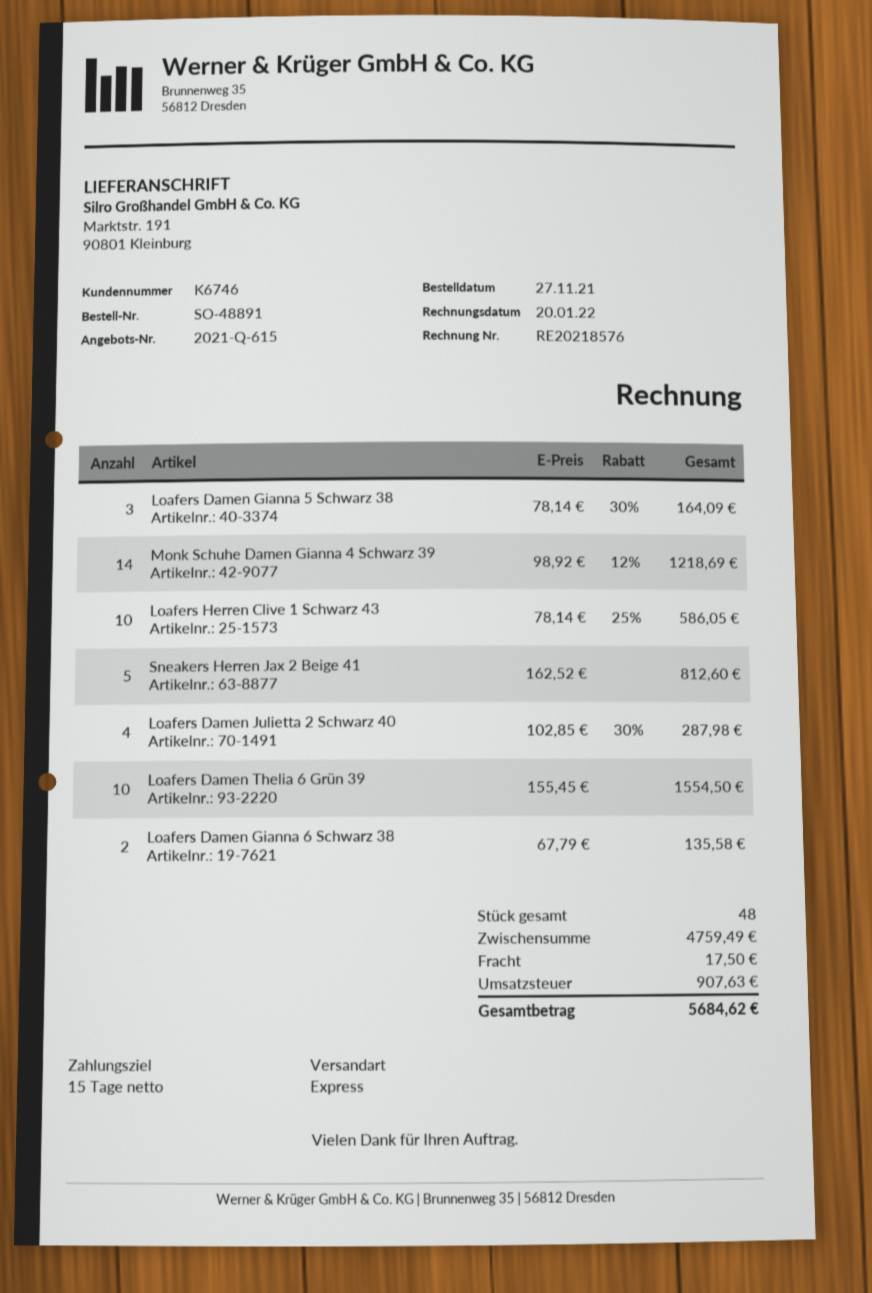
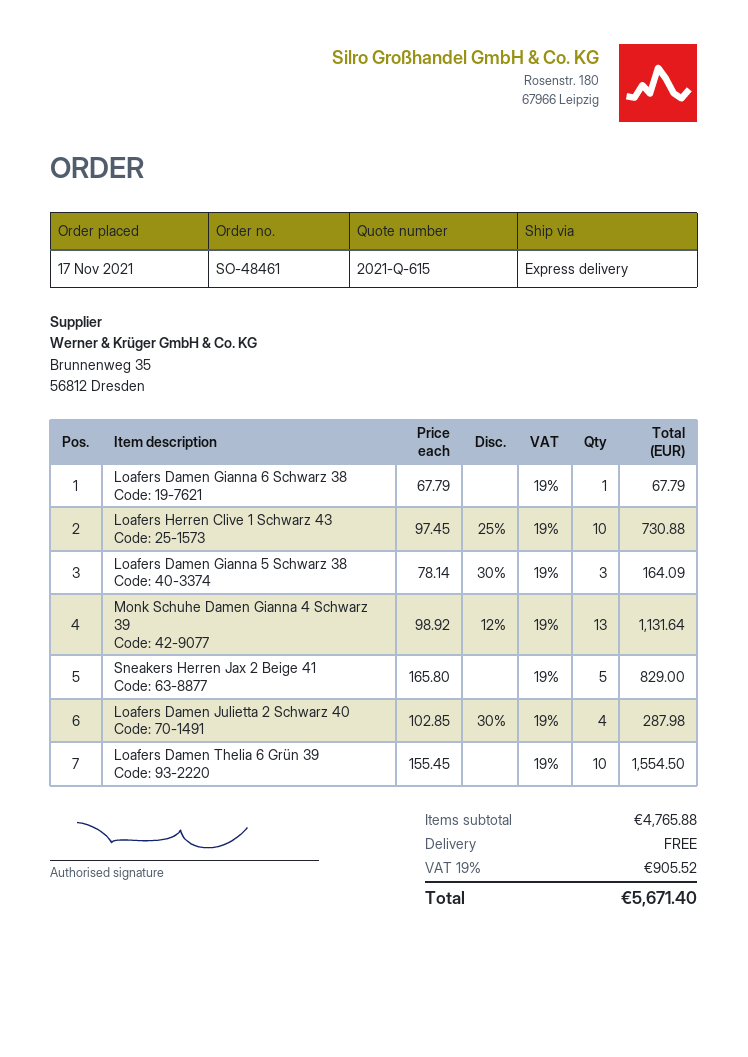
order number: SO-48891 -> SO-48461
order date: 2021-11-27 -> 2021-11-17
Monk Schuhe Damen Gianna 4 Schwarz 39: 14 x 98.92 - 12% = 1218.69 -> 13 x 98.92 - 12% = 1131.64
Loafers Herren Clive 1 Schwarz 43: 10 x 78.14 - 25% = 586.05 -> 10 x 97.45 - 25% = 730.88
Sneakers Herren Jax 2 Beige 41: 5 x 162.52 = 812.60 -> 5 x 165.80 = 829.00
Loafers Damen Gianna 6 Schwarz 38: 2 x 67.79 = 135.58 -> 1 x 67.79 = 67.79
subtotal: 4759.49 -> 4765.88
shipping: 17.50 -> 0.00
tax: 907.63 -> 905.52
total: 5684.62 -> 5671.40

